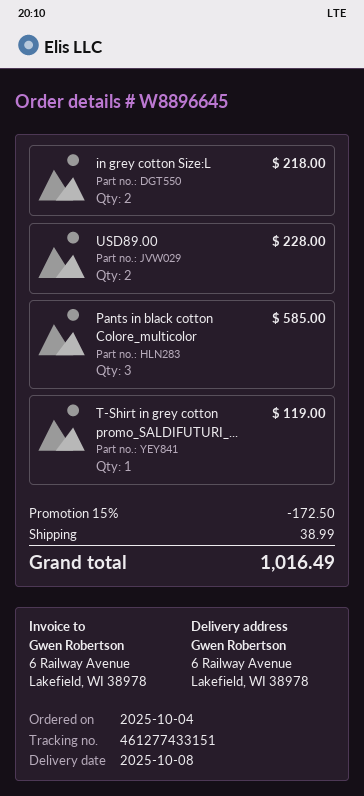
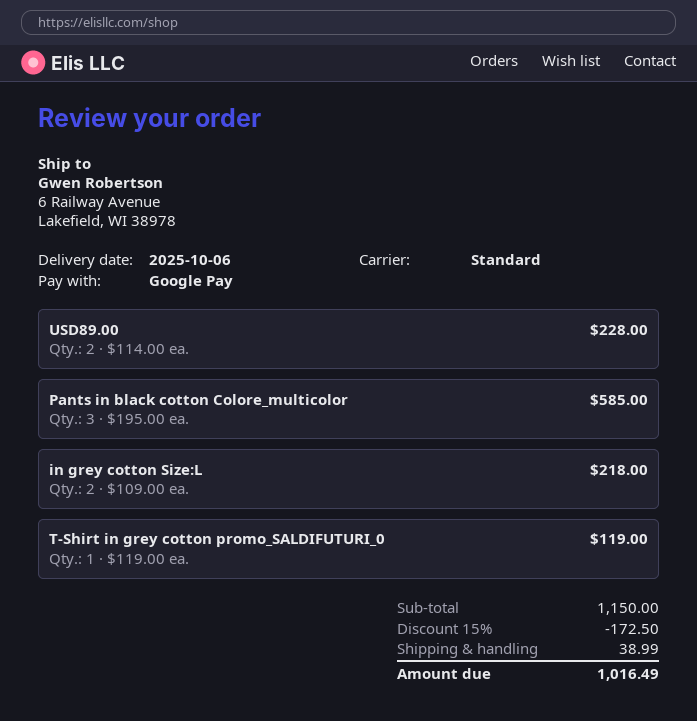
delivery date: 2025-10-08 -> 2025-10-06

